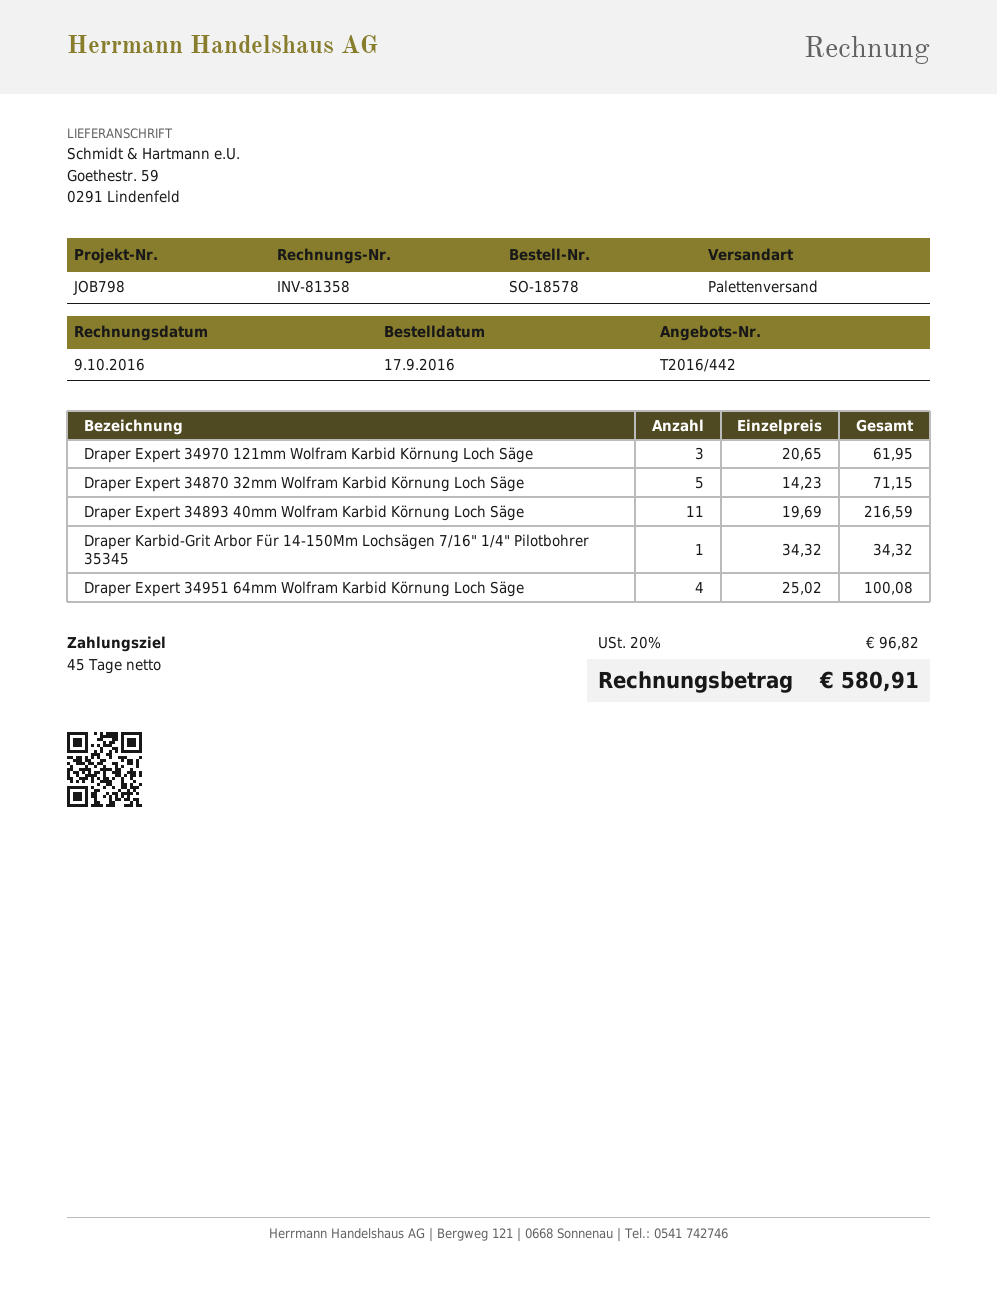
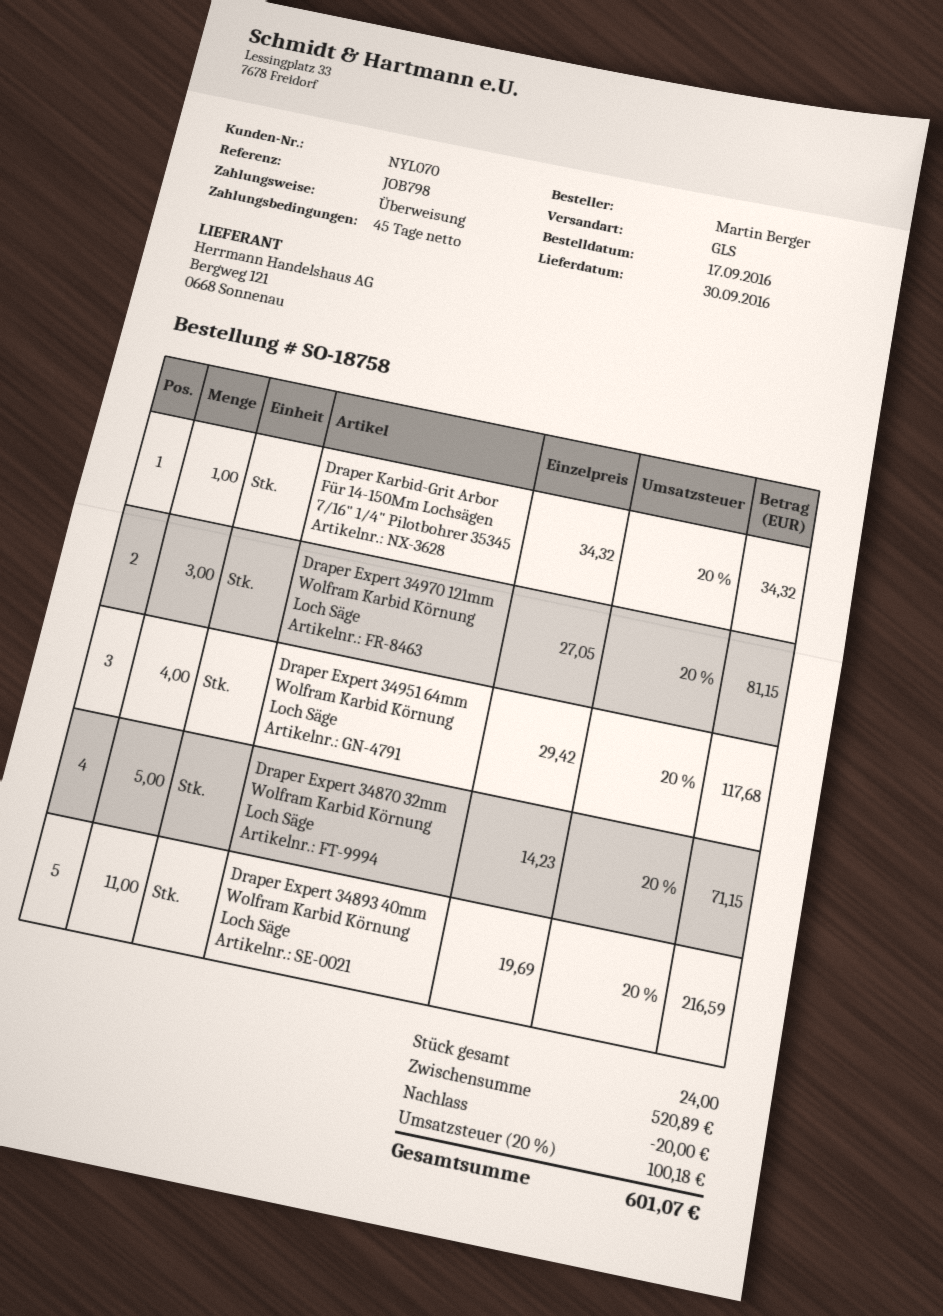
order number: SO-18578 -> SO-18758
shipping method: pallet freight -> GLS
Draper Expert 34970 121mm Wolfram Karbid Körnung Loch Säge: 3 x 20.65 = 61.95 -> 3 x 27.05 = 81.15
Draper Expert 34951 64mm Wolfram Karbid Körnung Loch Säge: 4 x 25.02 = 100.08 -> 4 x 29.42 = 117.68
discount: none -> 20.00
tax: 20% = 96.82 -> 20% = 100.18
total: 580.91 -> 601.07

